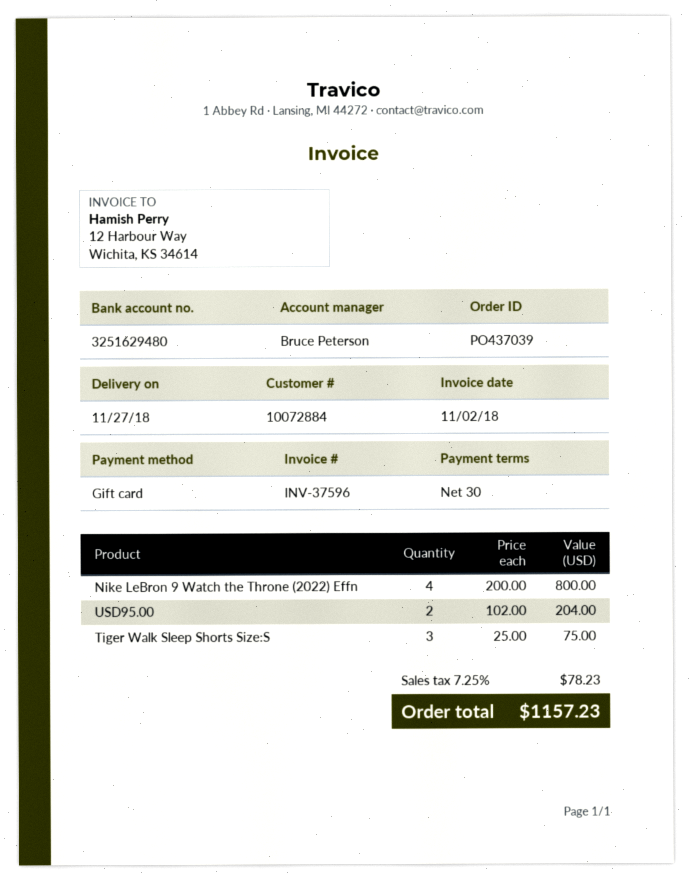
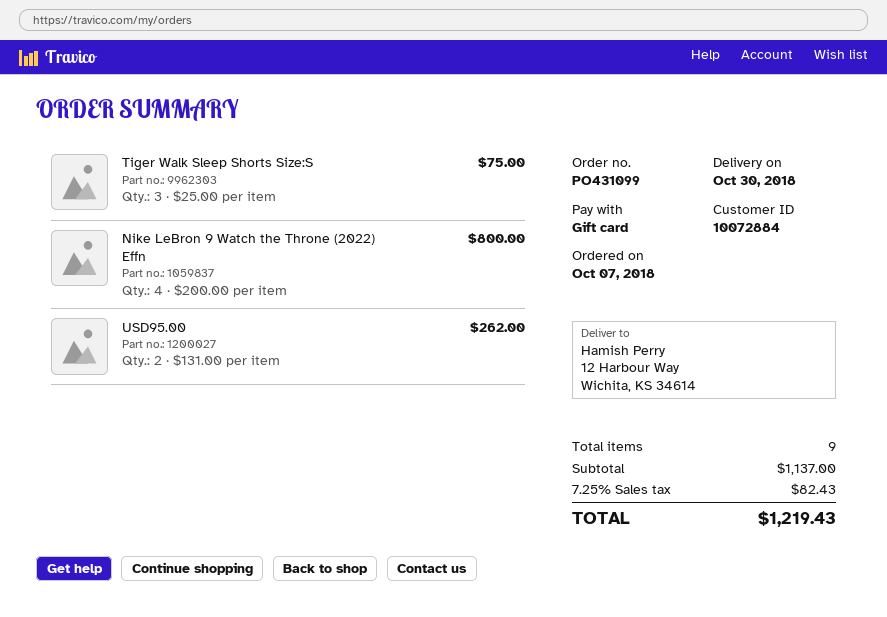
order number: PO437039 -> PO431099
delivery date: 2018-11-27 -> 2018-10-30
USD95.00: 2 x 102.00 = 204.00 -> 2 x 131.00 = 262.00
tax: 7.25% = 78.23 -> 7.25% = 82.43
total: 1157.23 -> 1219.43

